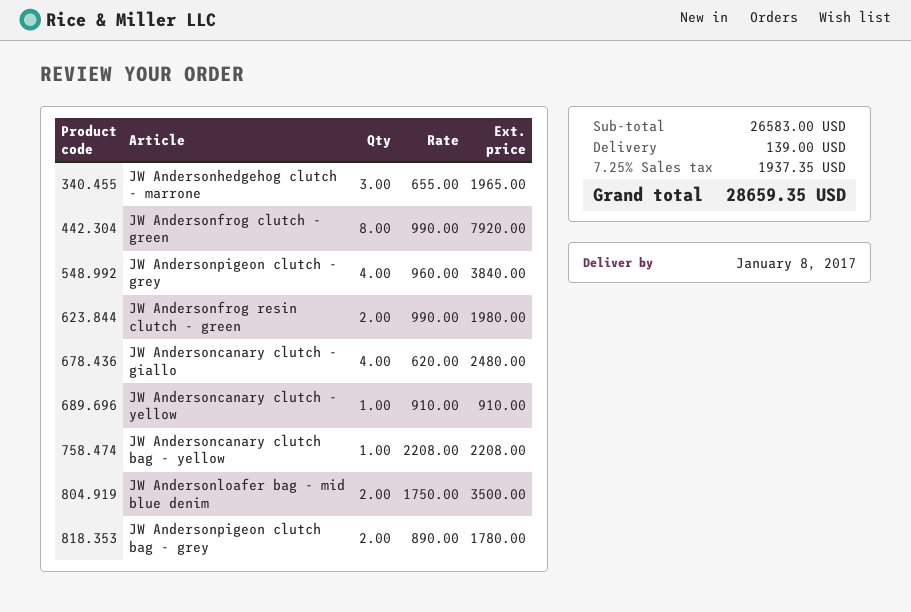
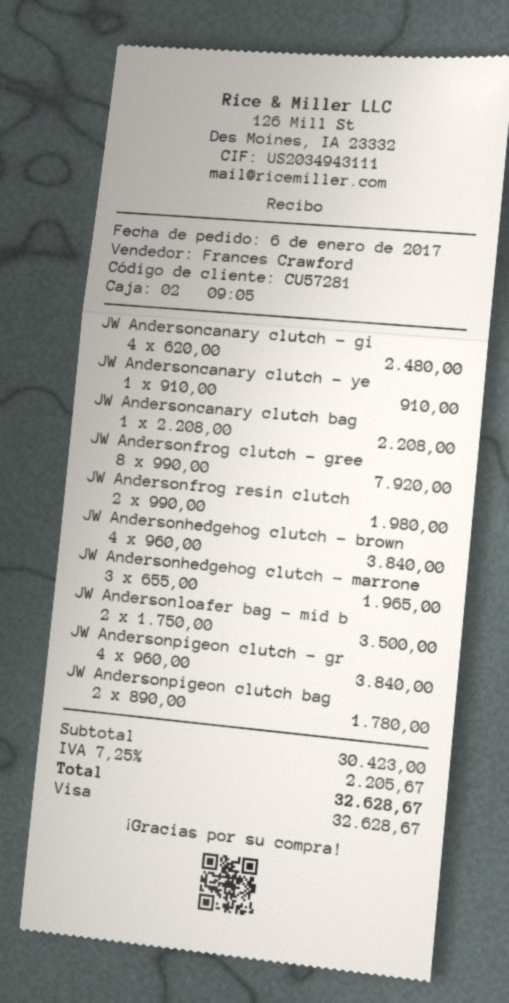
JW Andersonhedgehog clutch - brown: none -> 4 x 960.00 = 3840.00
subtotal: 26583.00 -> 30423.00
shipping: 139.00 -> none
tax: 7.25% = 1937.35 -> 7.25% = 2205.67
total: 28659.35 -> 32628.67

